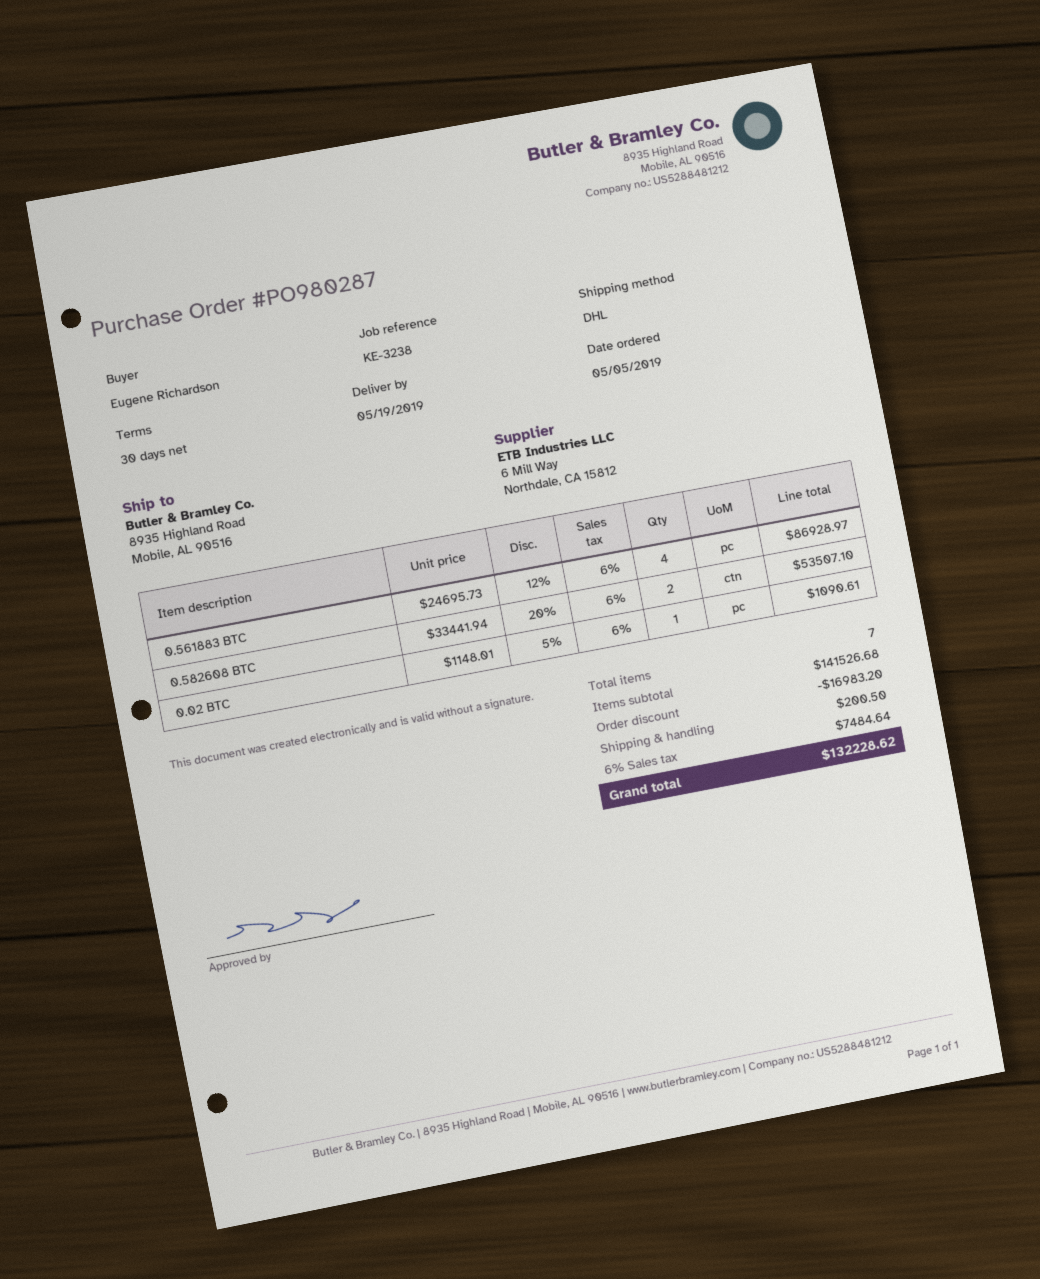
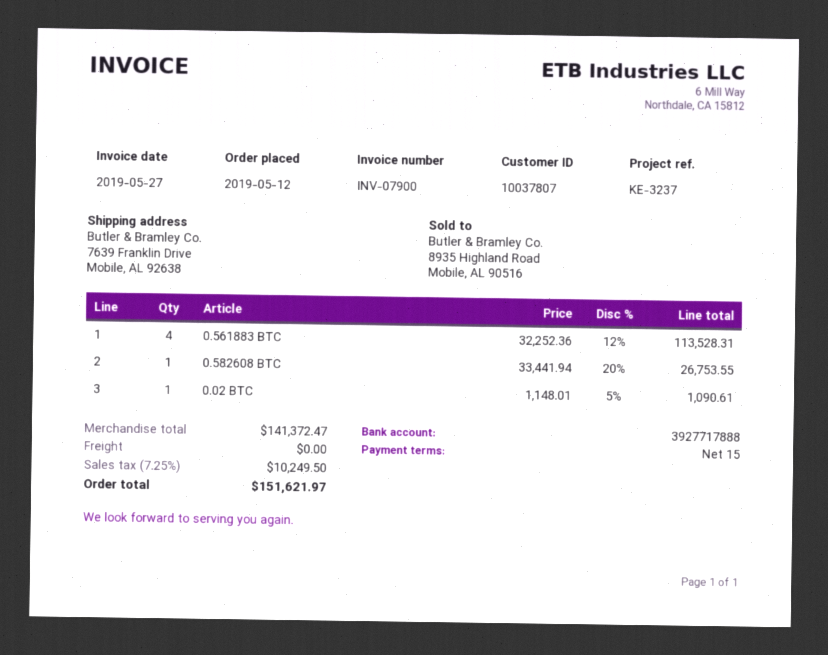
order date: 2019-05-05 -> 2019-05-12
payment terms: 30 days -> 15 days
reference: KE-3238 -> KE-3237
ship to: 8935 Highland Road, Mobile, AL 90516 -> 7639 Franklin Drive, Mobile, AL 92638
0.561883 BTC: 4 x 24695.73 - 12% = 86928.97 -> 4 x 32252.36 - 12% = 113528.31
0.582608 BTC: 2 x 33441.94 - 20% = 53507.10 -> 1 x 33441.94 - 20% = 26753.55
subtotal: 141526.68 -> 141372.47
discount: 16983.20 -> none
shipping: 200.50 -> 0.00
tax: 6% = 7484.64 -> 7.25% = 10249.50
total: 132228.62 -> 151621.97

